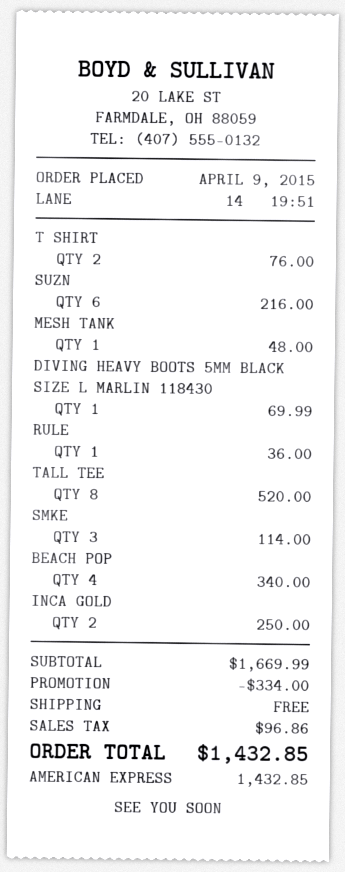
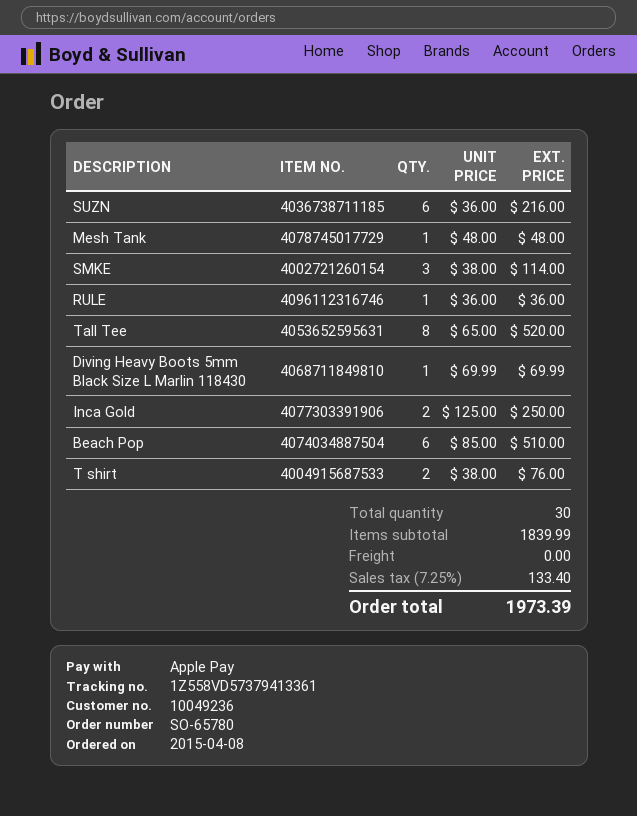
order date: 2015-04-09 -> 2015-04-08
payment method: American Express -> Apple Pay
BEACH POP: 4 for 340.00 -> 6 for 510.00
subtotal: 1669.99 -> 1839.99
discount: 334.00 -> none
tax: 96.86 -> 133.40
total: 1432.85 -> 1973.39

